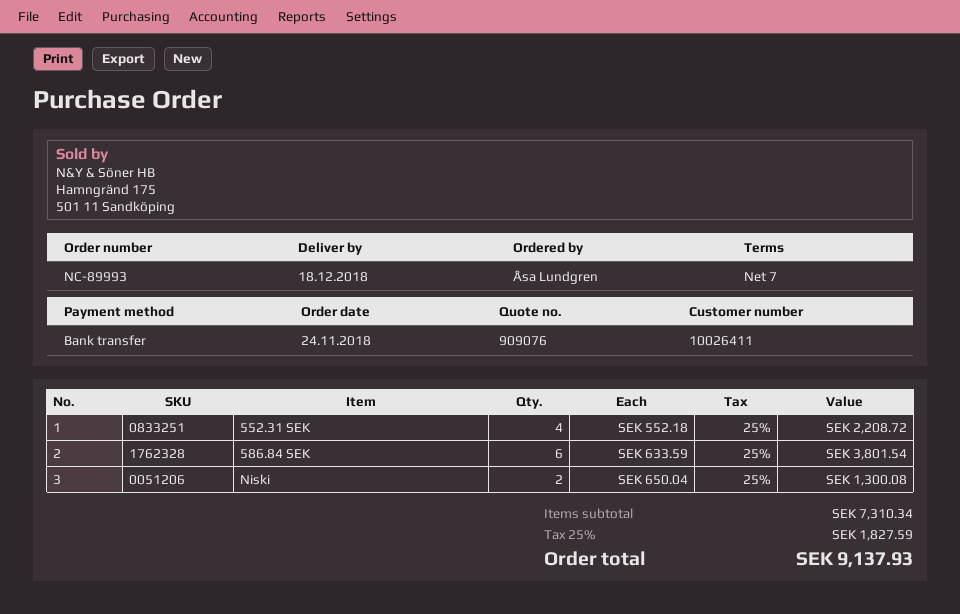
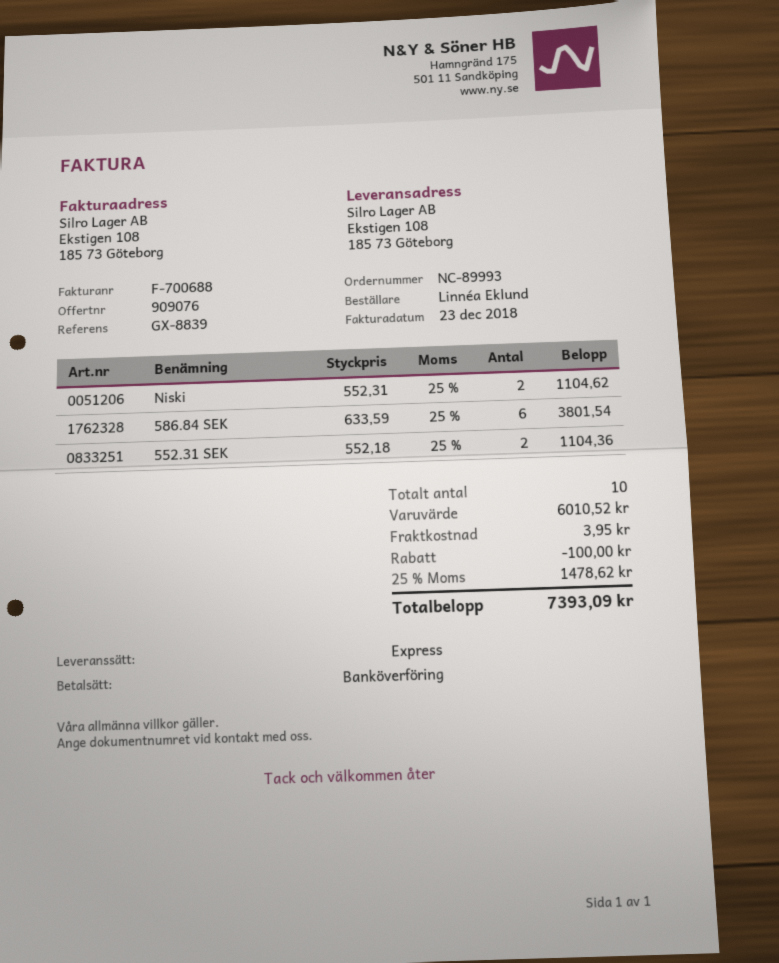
ordered by: Åsa Lundgren -> Linnéa Eklund
552.31 SEK: 4 x 552.18 = 2208.72 -> 2 x 552.18 = 1104.36
Niski: 2 x 650.04 = 1300.08 -> 2 x 552.31 = 1104.62
subtotal: 7310.34 -> 6010.52
discount: none -> 100.00
shipping: none -> 3.95
tax: 25% = 1827.59 -> 25% = 1478.62
total: 9137.93 -> 7393.09

